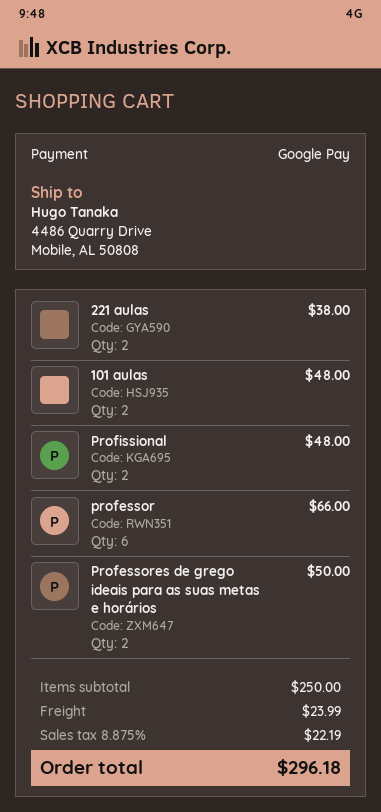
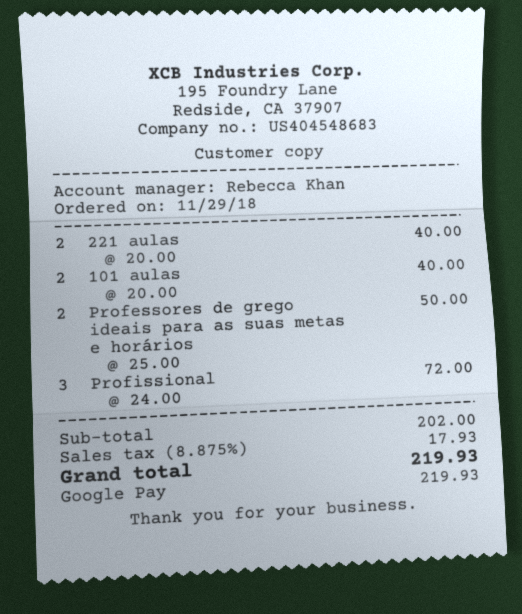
221 aulas: 2 for 38.00 -> 2 for 40.00
101 aulas: 2 for 48.00 -> 2 for 40.00
Profissional: 2 for 48.00 -> 3 for 72.00
professor: 6 for 66.00 -> none
subtotal: 250.00 -> 202.00
shipping: 23.99 -> none
tax: 8.875% = 22.19 -> 8.875% = 17.93
total: 296.18 -> 219.93

